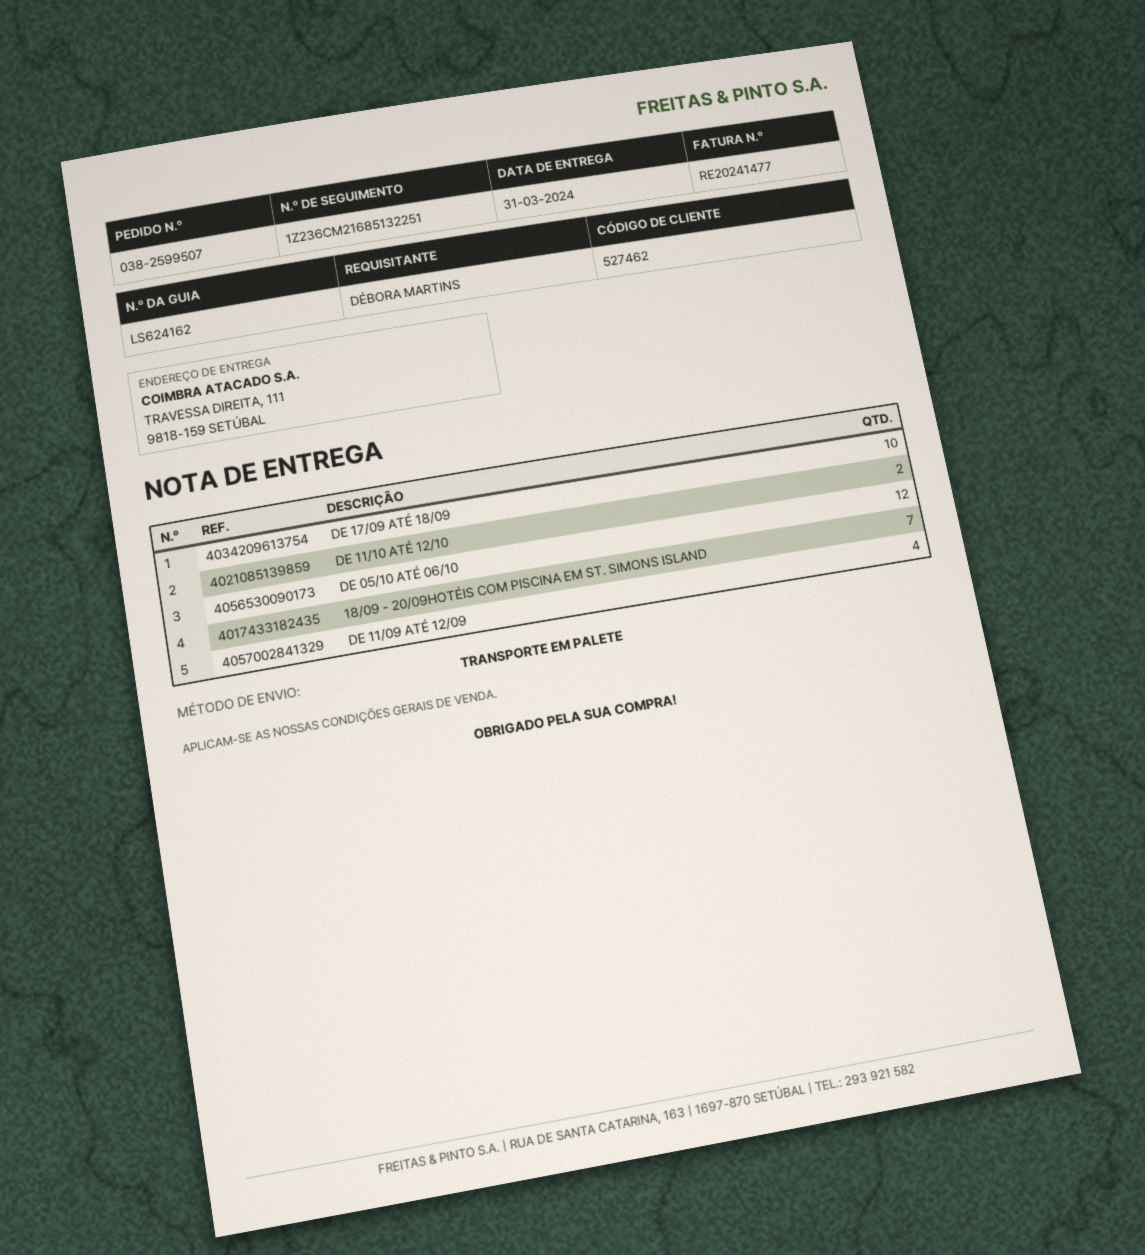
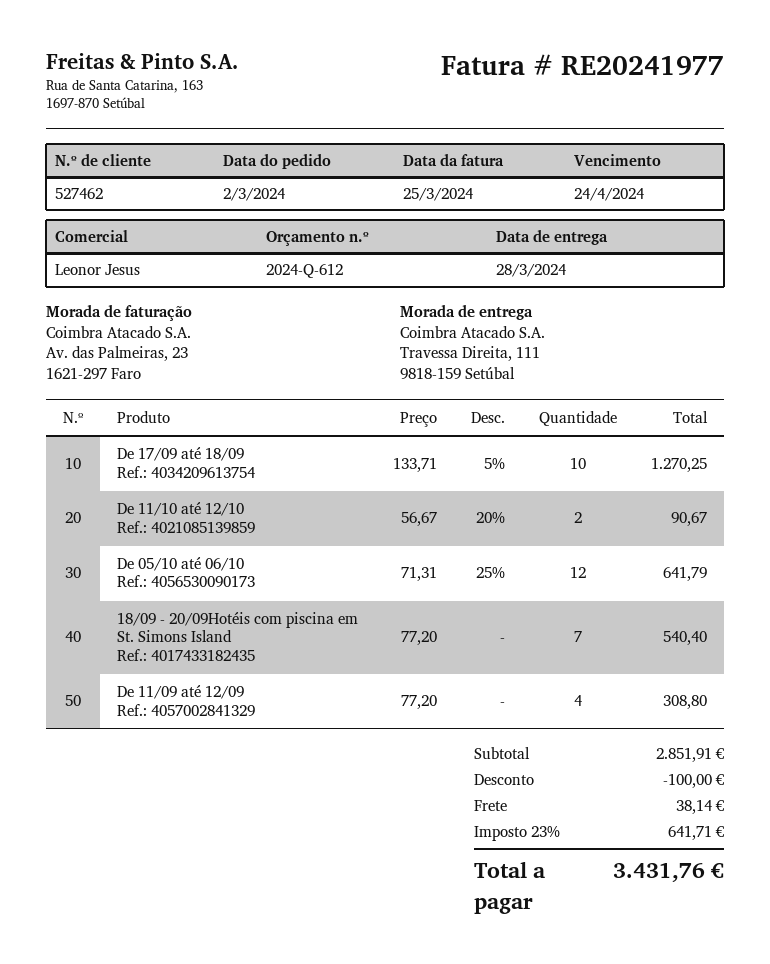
delivery date: 2024-03-31 -> 2024-03-28
invoice number: RE20241477 -> RE20241977

